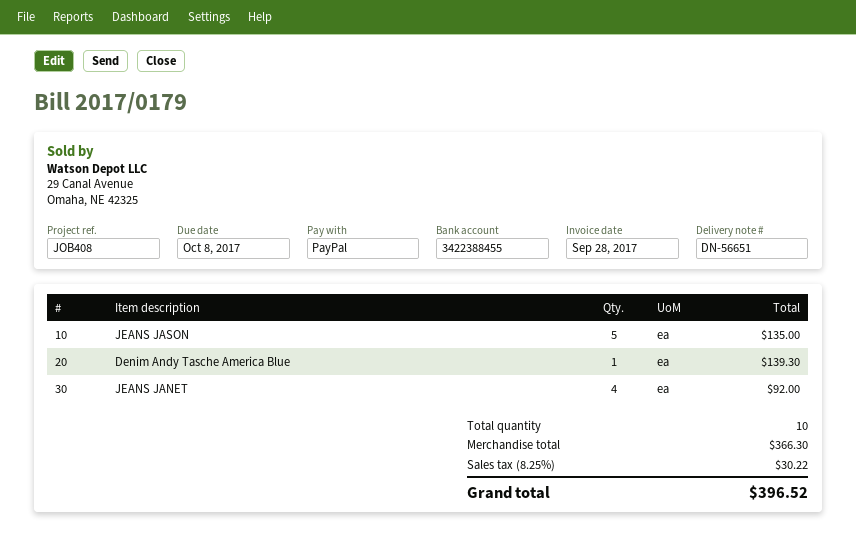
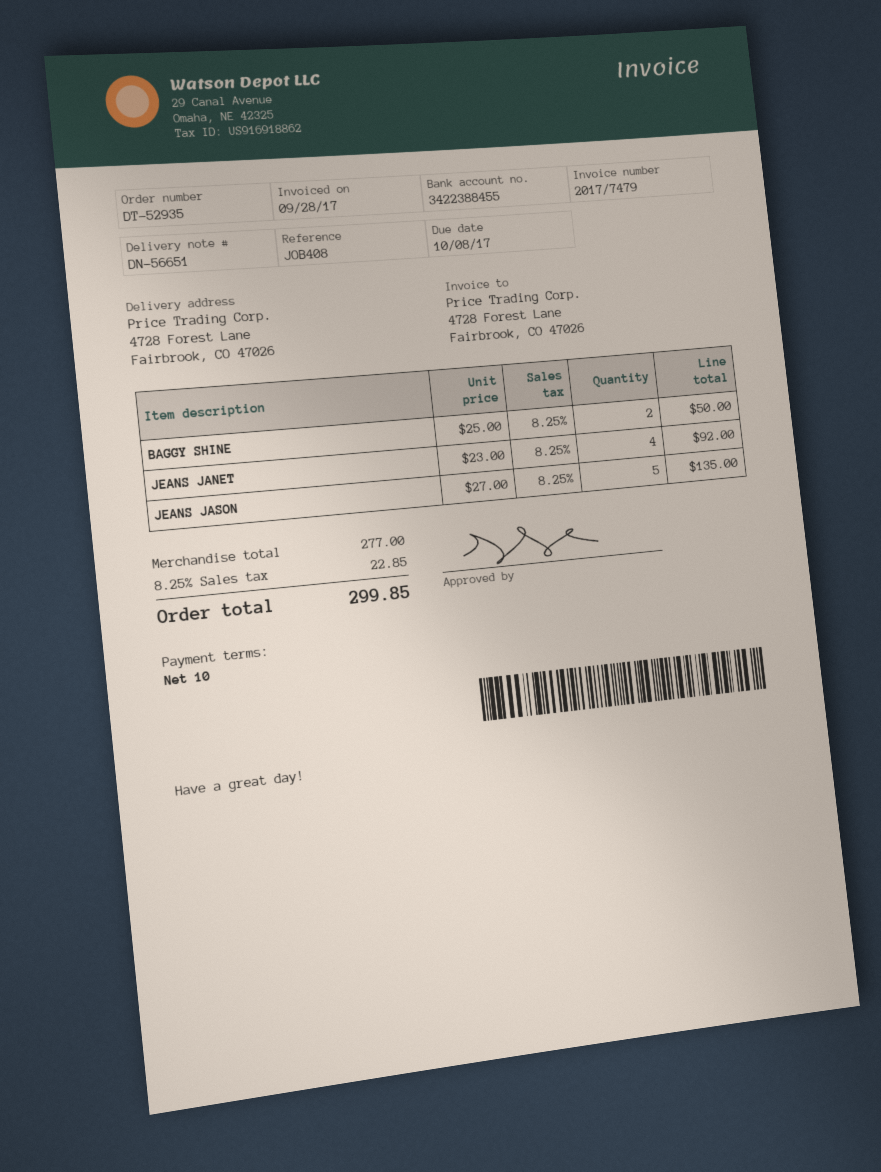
invoice number: 2017/0179 -> 2017/7479
Denim Andy Tasche America Blue: 1 for 139.30 -> none
BAGGY SHINE: none -> 2 for 50.00
subtotal: 366.30 -> 277.00
tax: 8.25% = 30.22 -> 8.25% = 22.85
total: 396.52 -> 299.85

